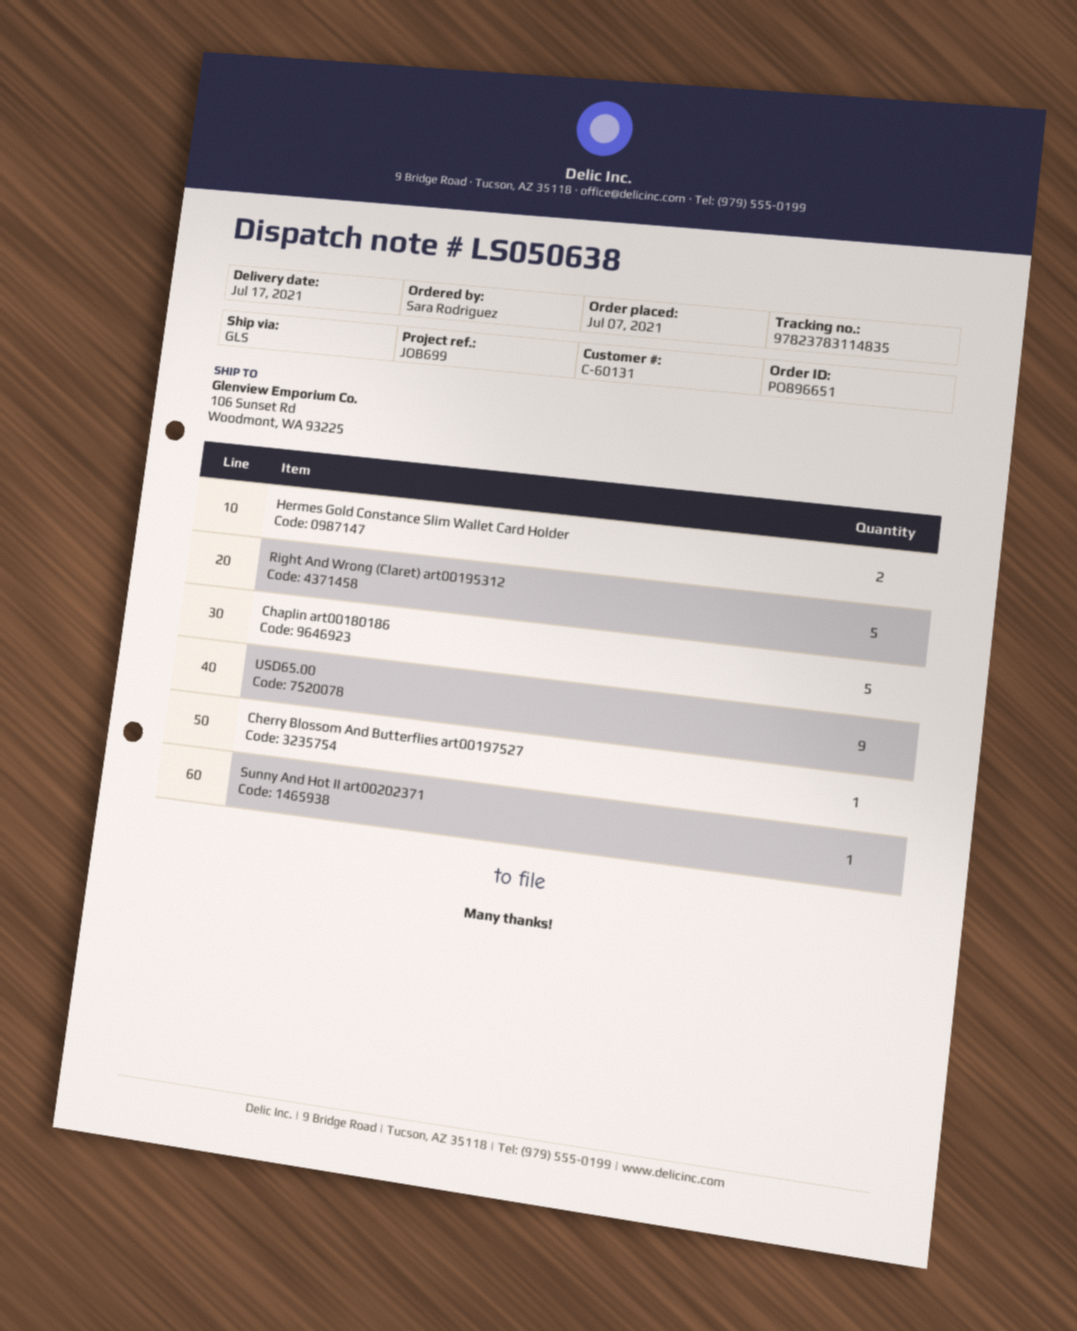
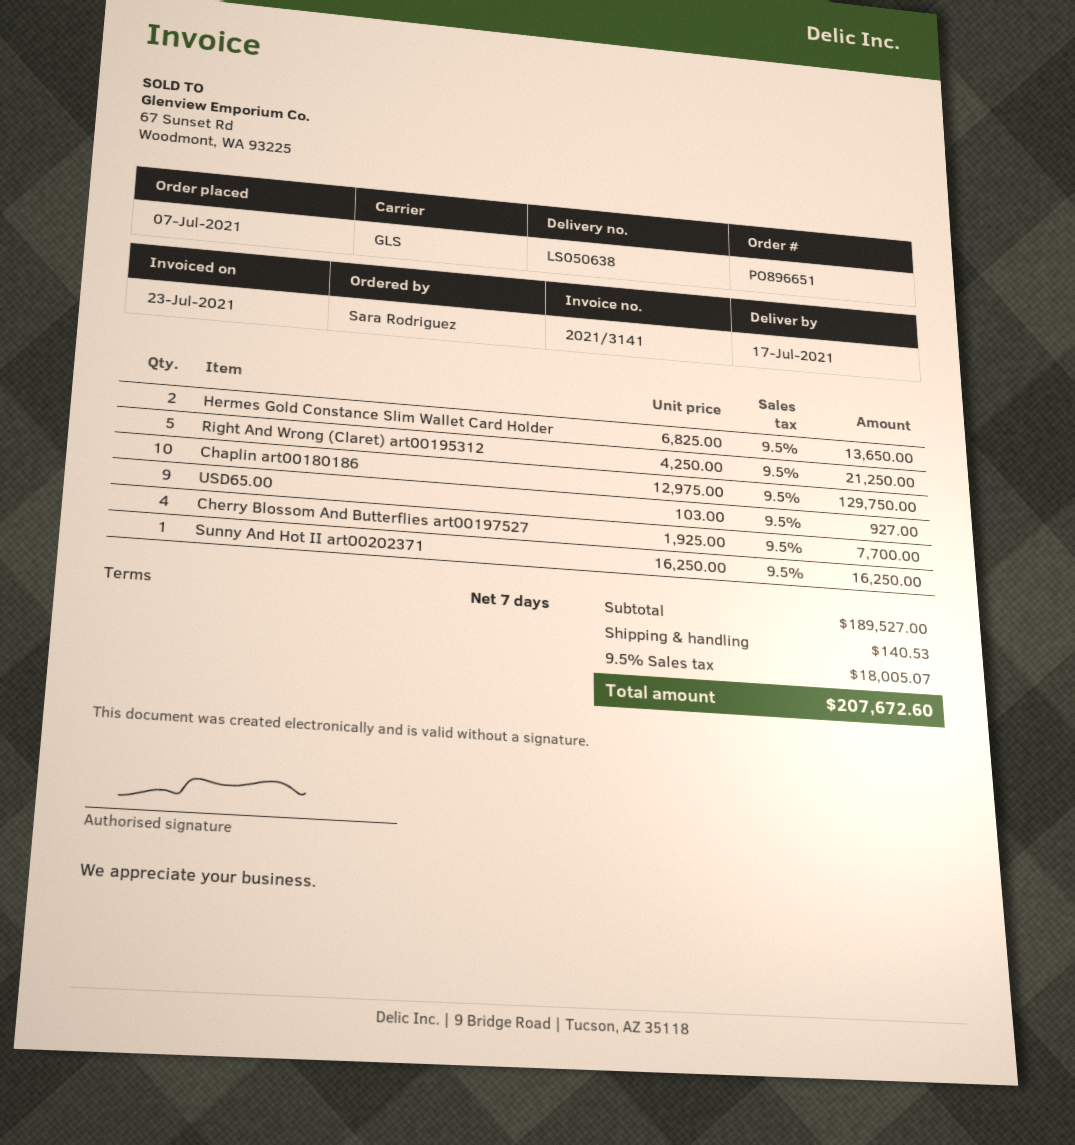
Chaplin art00180186: 5 -> 10
Cherry Blossom And Butterflies art00197527: 1 -> 4

